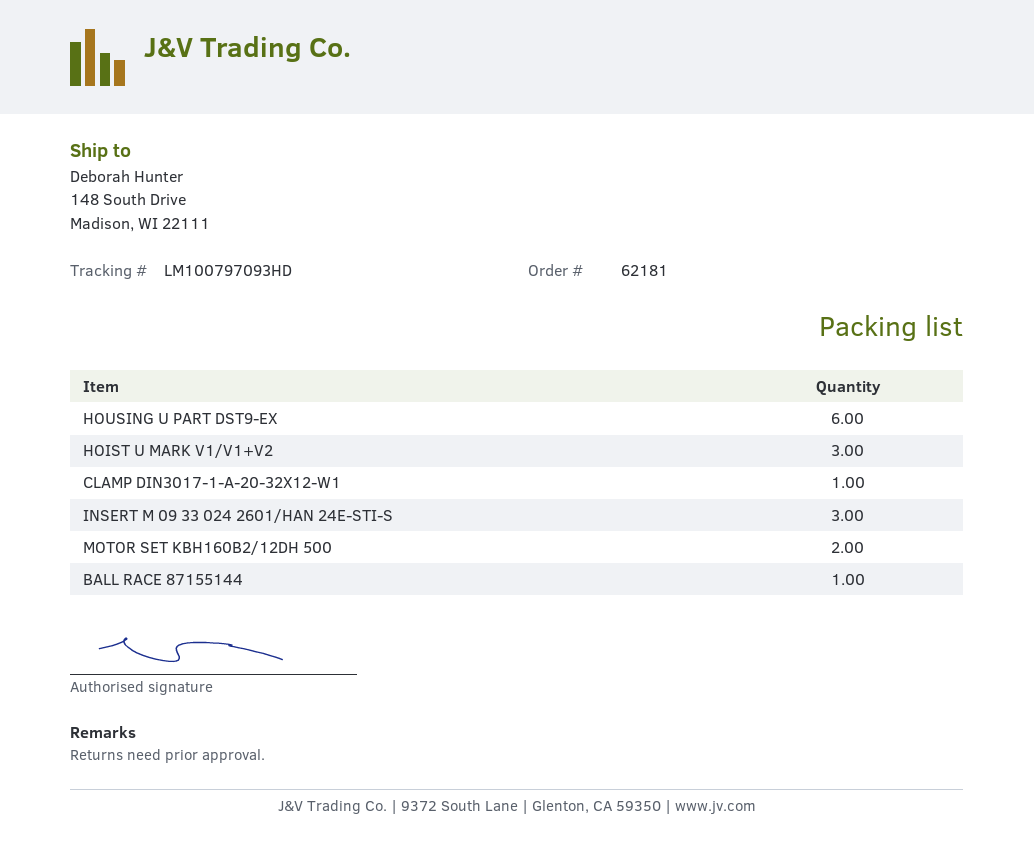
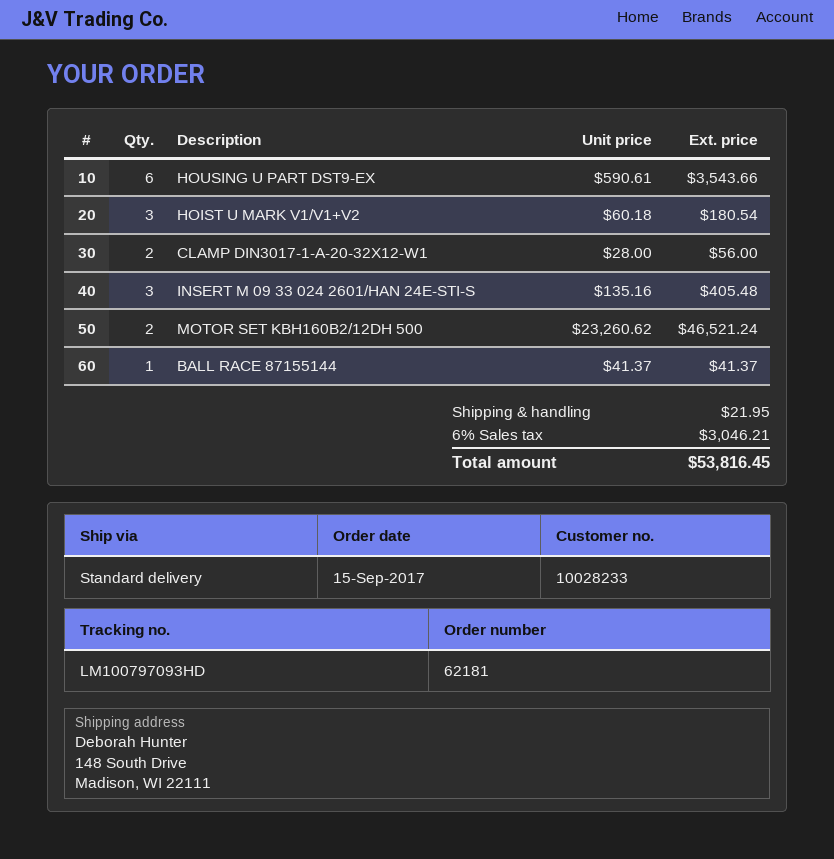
CLAMP DIN3017-1-A-20-32X12-W1: 1 -> 2

